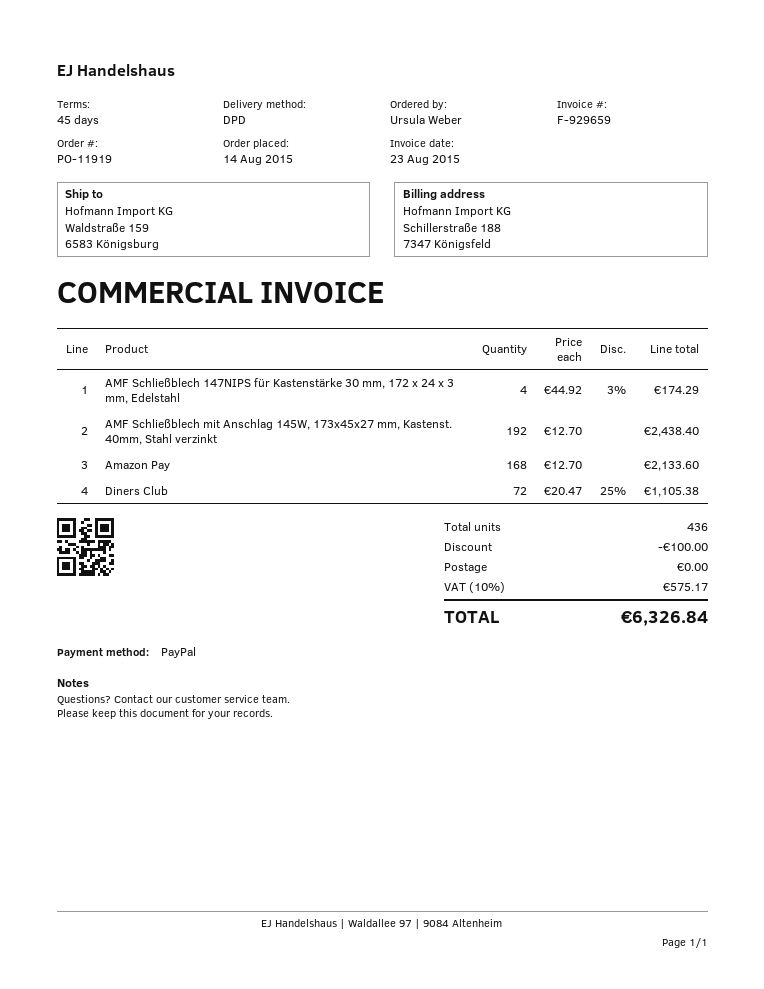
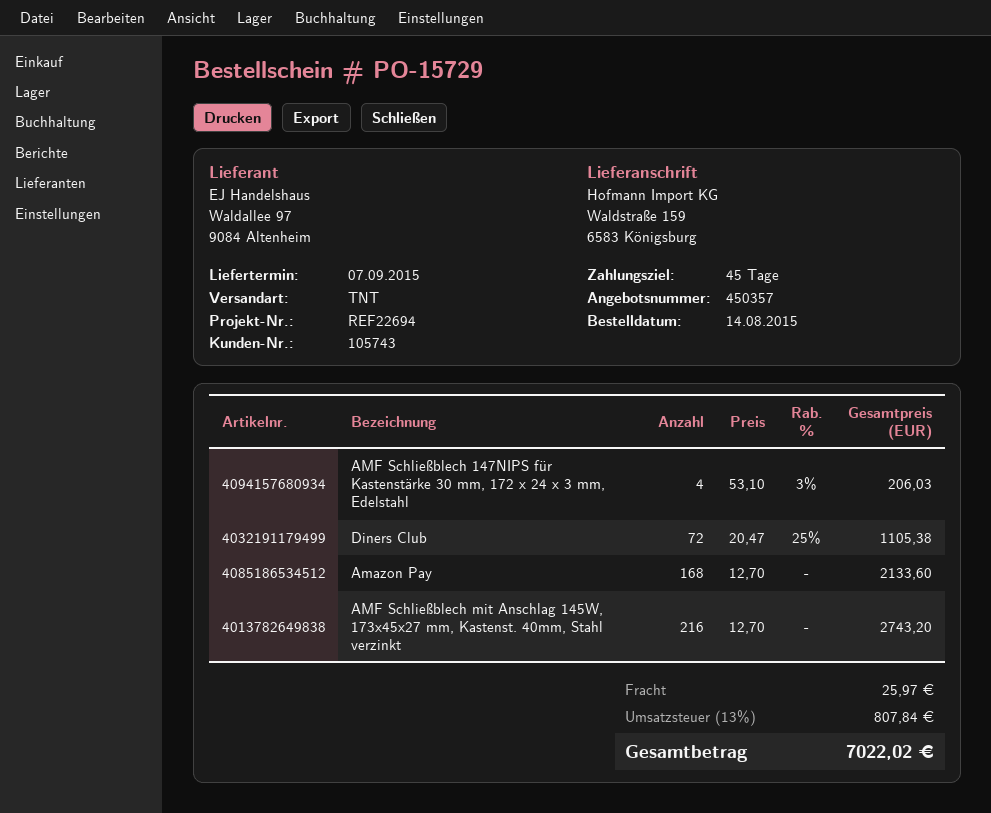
order number: PO-11919 -> PO-15729
shipping method: DPD -> TNT
AMF Schließblech 147NIPS für Kastenstärke 30 mm, 172 x 24 x 3 mm, Edelstahl: 4 x 44.92 - 3% = 174.29 -> 4 x 53.10 - 3% = 206.03
AMF Schließblech mit Anschlag 145W, 173x45x27 mm, Kastenst. 40mm, Stahl verzinkt: 192 x 12.70 = 2438.40 -> 216 x 12.70 = 2743.20
discount: 100.00 -> none
shipping: 0.00 -> 25.97
tax: 10% = 575.17 -> 13% = 807.84
total: 6326.84 -> 7022.02

